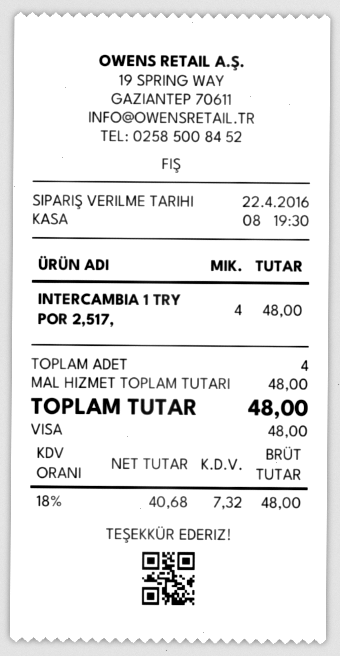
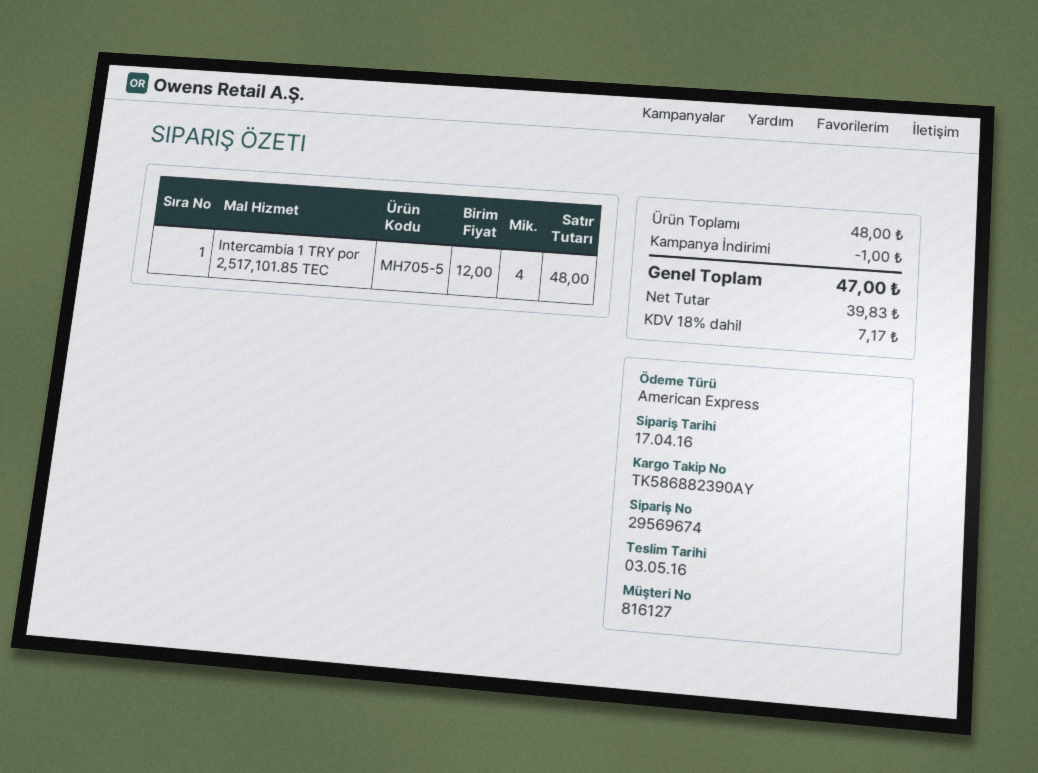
order date: 2016-04-22 -> 2016-04-17
payment method: Visa -> American Express
discount: none -> 1.00
net: 40.68 -> 39.83
tax: 18% = 7.32 -> 18% = 7.17
total: 48.00 -> 47.00

